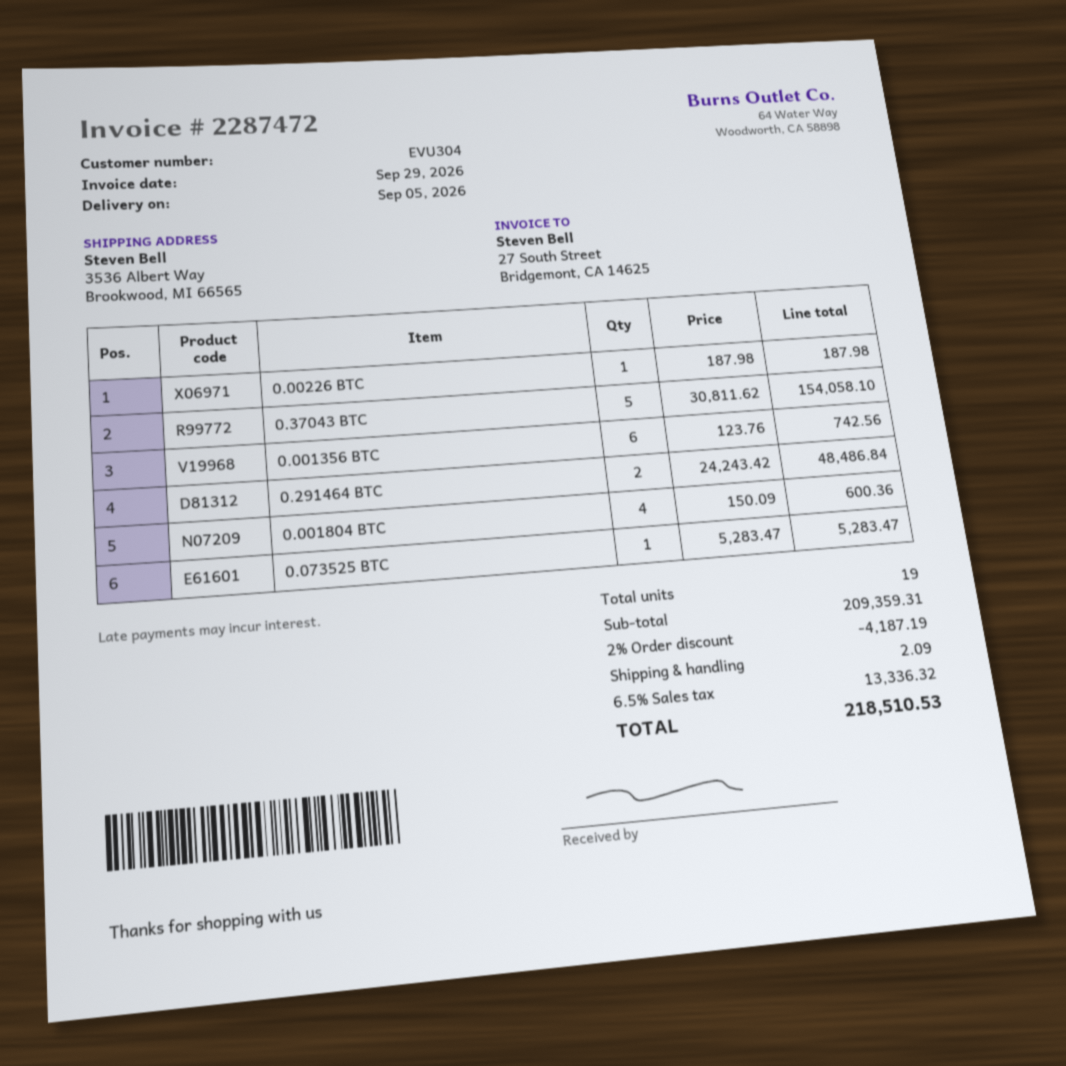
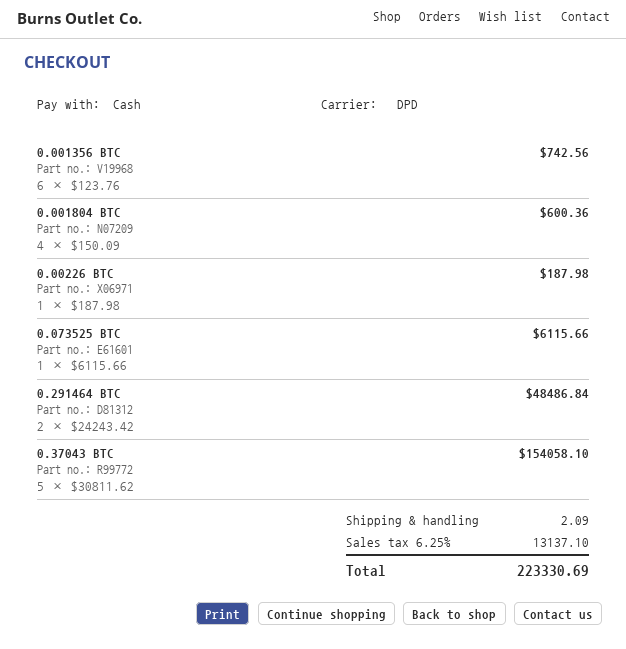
0.073525 BTC: 1 x 5283.47 = 5283.47 -> 1 x 6115.66 = 6115.66
discount: 2% = 4187.19 -> none
tax: 6.5% = 13336.32 -> 6.25% = 13137.10
total: 218510.53 -> 223330.69

